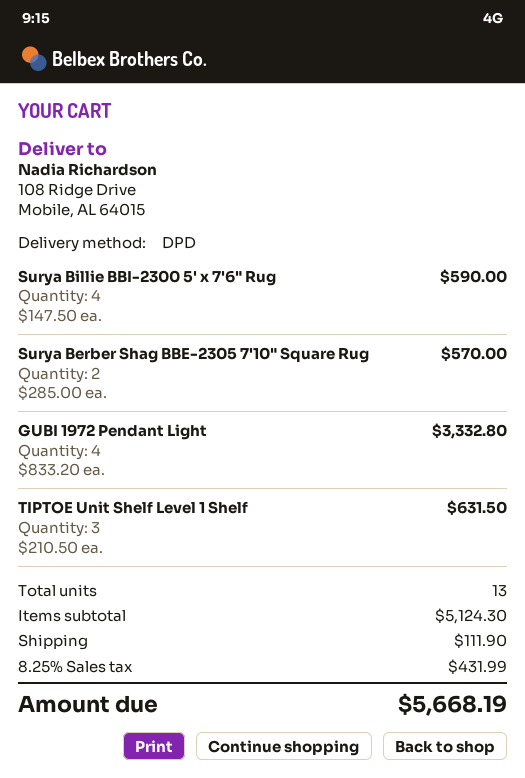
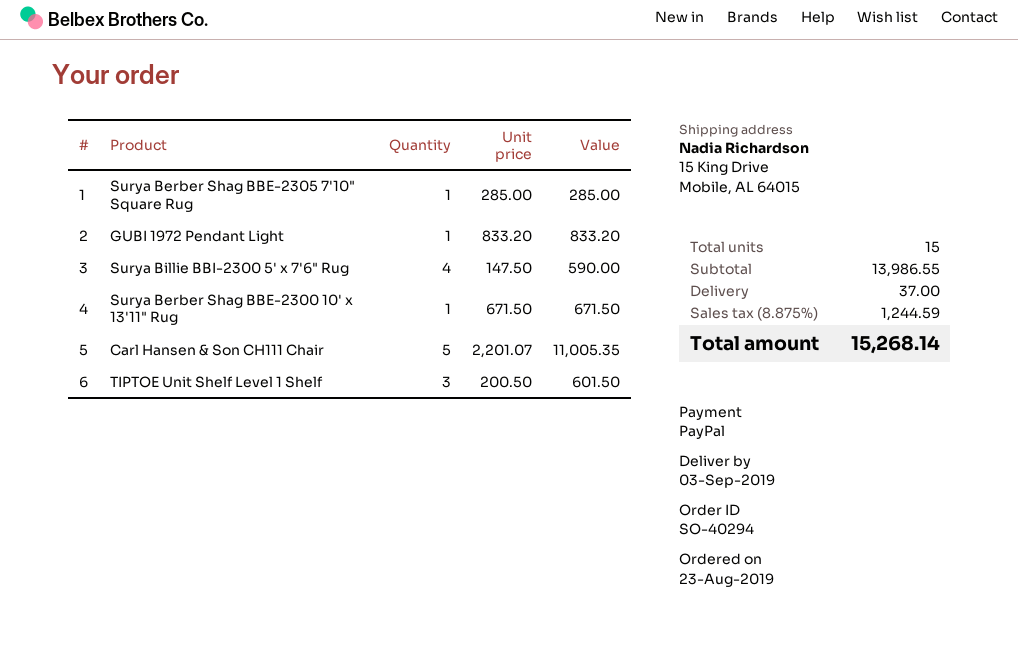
ship to: 108 Ridge Drive, Mobile, AL 64015 -> 15 King Drive, Mobile, AL 64015
Surya Berber Shag BBE-2305 7'10" Square Rug: 2 x 285.00 = 570.00 -> 1 x 285.00 = 285.00
GUBI 1972 Pendant Light: 4 x 833.20 = 3332.80 -> 1 x 833.20 = 833.20
TIPTOE Unit Shelf Level 1 Shelf: 3 x 210.50 = 631.50 -> 3 x 200.50 = 601.50
Surya Berber Shag BBE-2300 10' x 13'11" Rug: none -> 1 x 671.50 = 671.50
Carl Hansen & Son CH111 Chair: none -> 5 x 2201.07 = 11005.35
total quantity: 13 -> 15
subtotal: 5124.30 -> 13986.55
shipping: 111.90 -> 37.00
tax: 8.25% = 431.99 -> 8.875% = 1244.59
total: 5668.19 -> 15268.14

